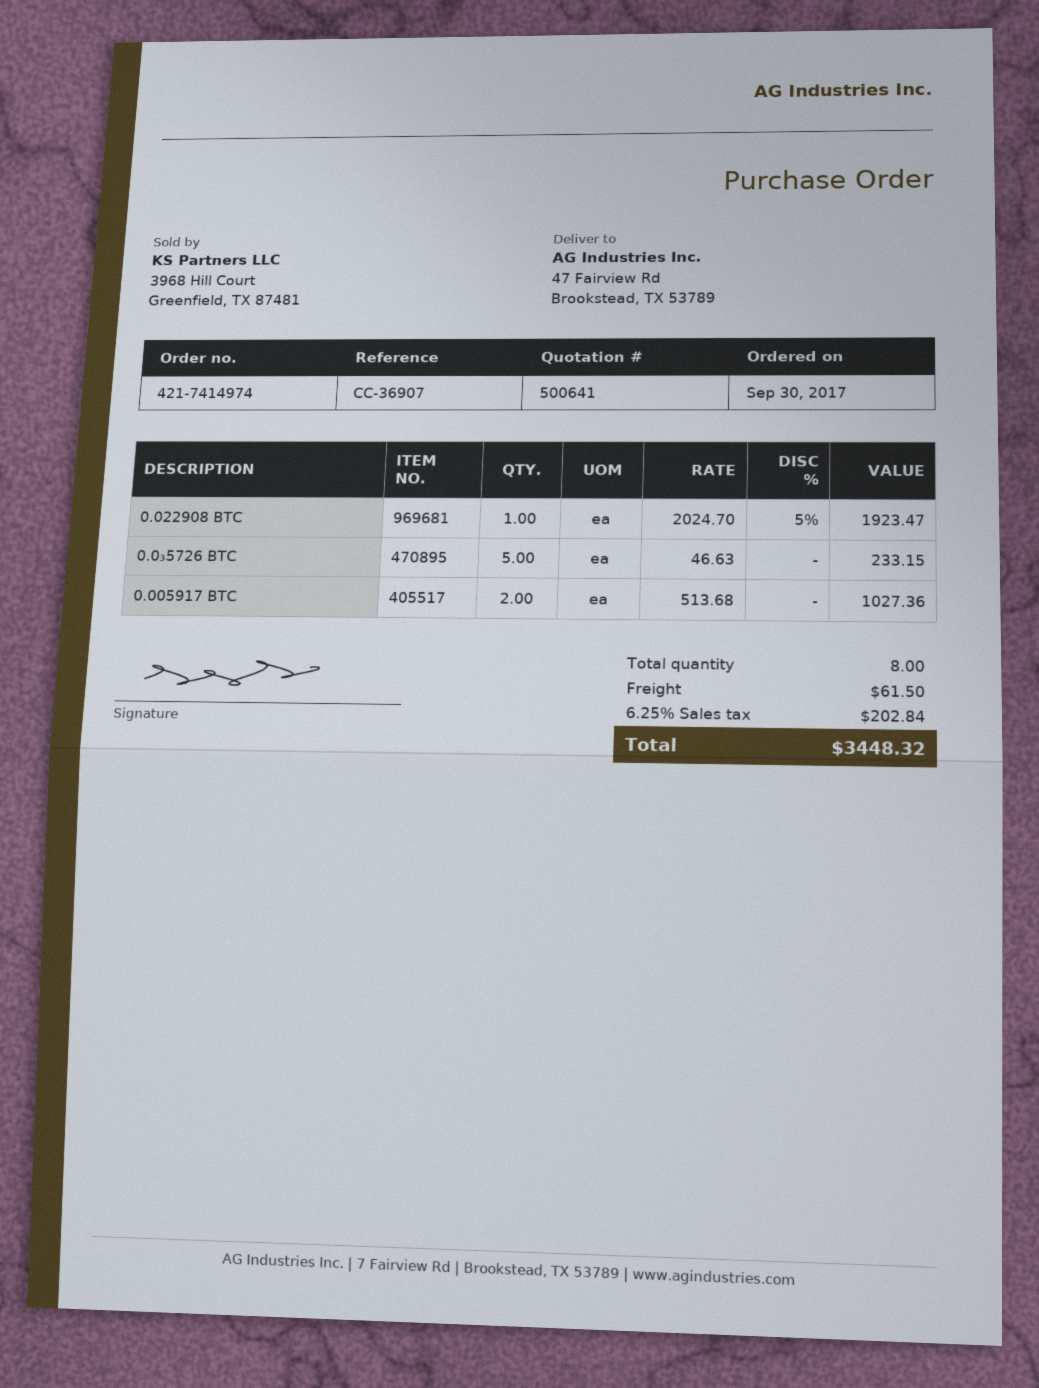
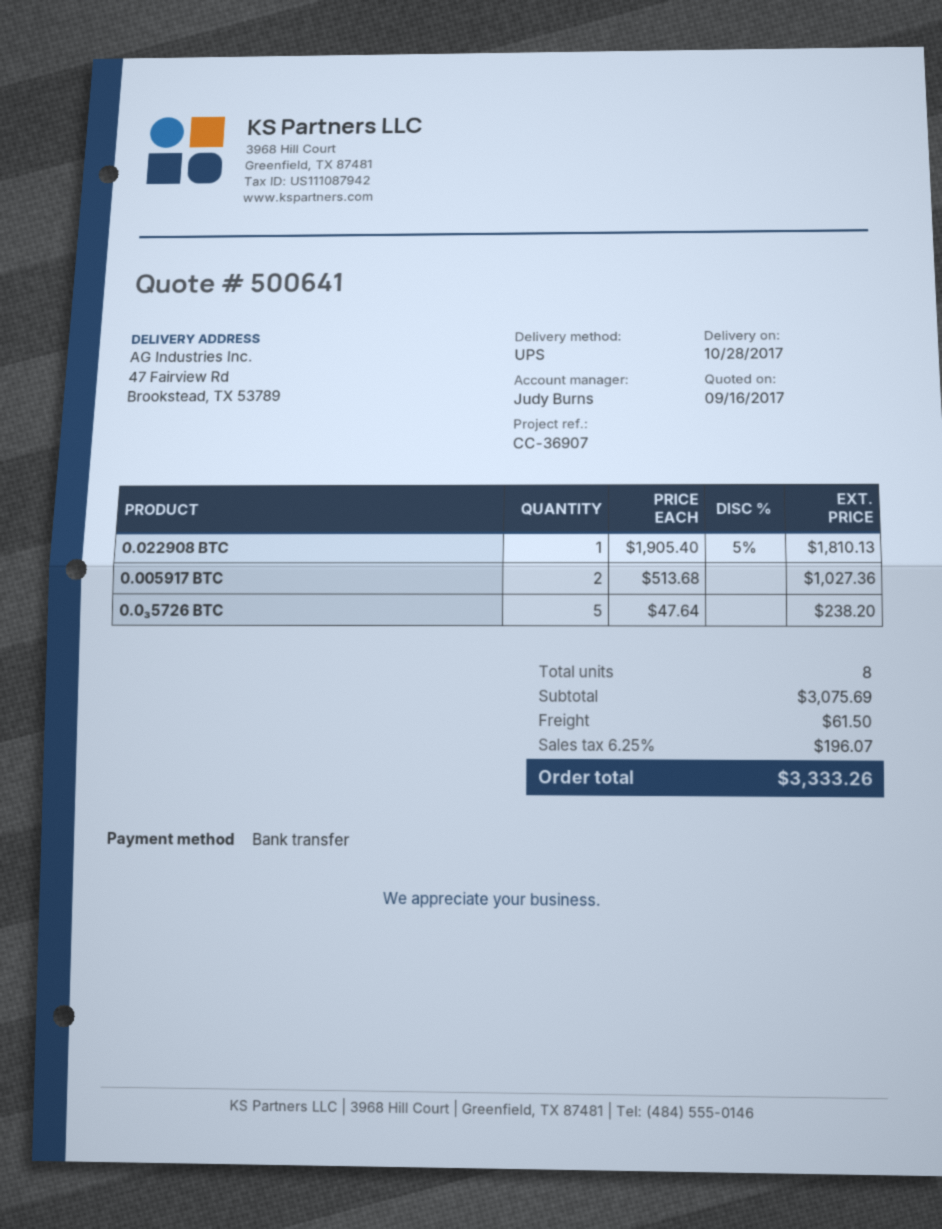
0.022908 BTC: 1 x 2024.70 - 5% = 1923.47 -> 1 x 1905.40 - 5% = 1810.13
0.0₃5726 BTC: 5 x 46.63 = 233.15 -> 5 x 47.64 = 238.20
tax: 6.25% = 202.84 -> 6.25% = 196.07
total: 3448.32 -> 3333.26

